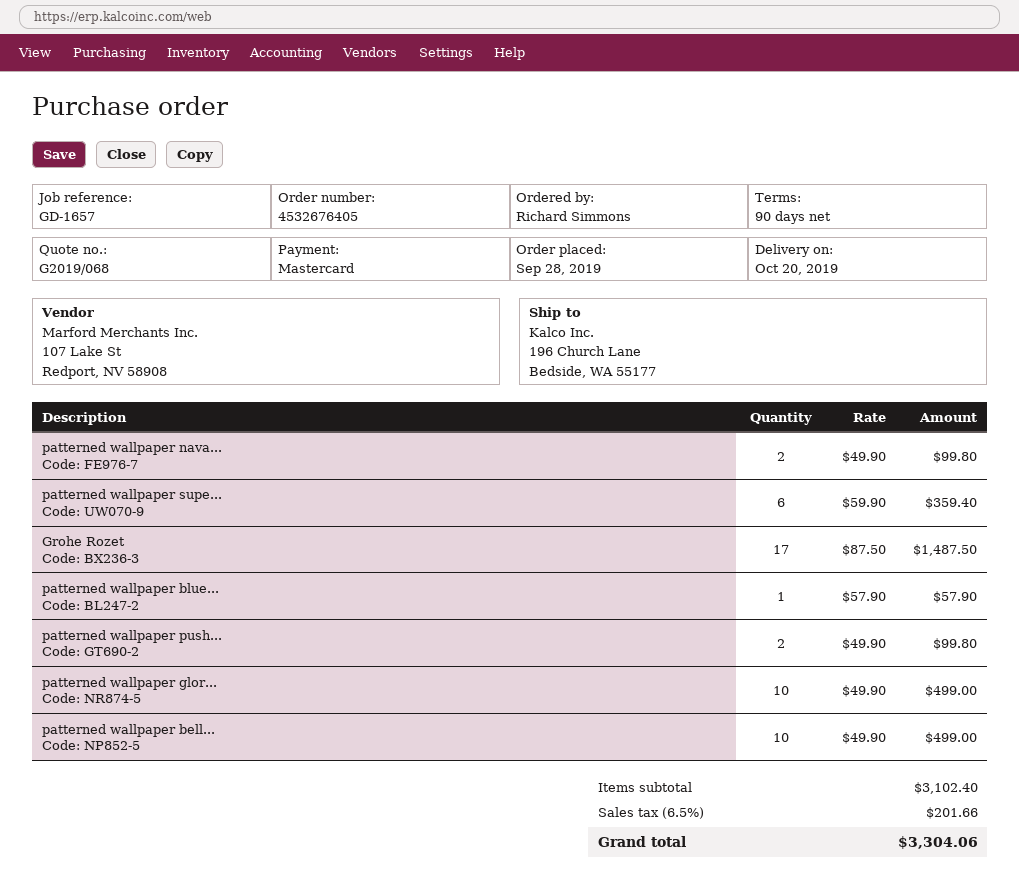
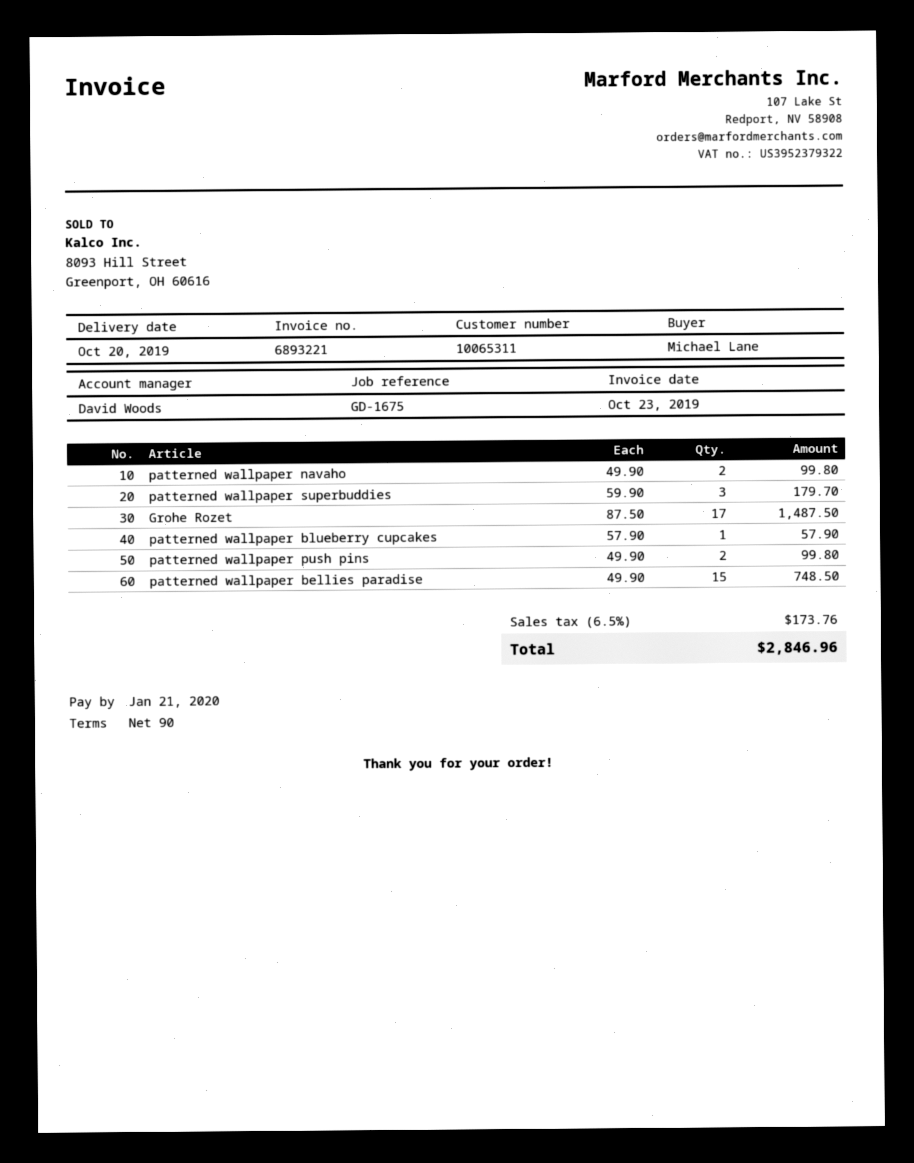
reference: GD-1657 -> GD-1675
ordered by: Richard Simmons -> Michael Lane
patterned wallpaper supe...: 6 x 59.90 = 359.40 -> 3 x 59.90 = 179.70
patterned wallpaper glor...: 10 x 49.90 = 499.00 -> none
patterned wallpaper bell...: 10 x 49.90 = 499.00 -> 15 x 49.90 = 748.50
tax: 6.5% = 201.66 -> 6.5% = 173.76
total: 3304.06 -> 2846.96

